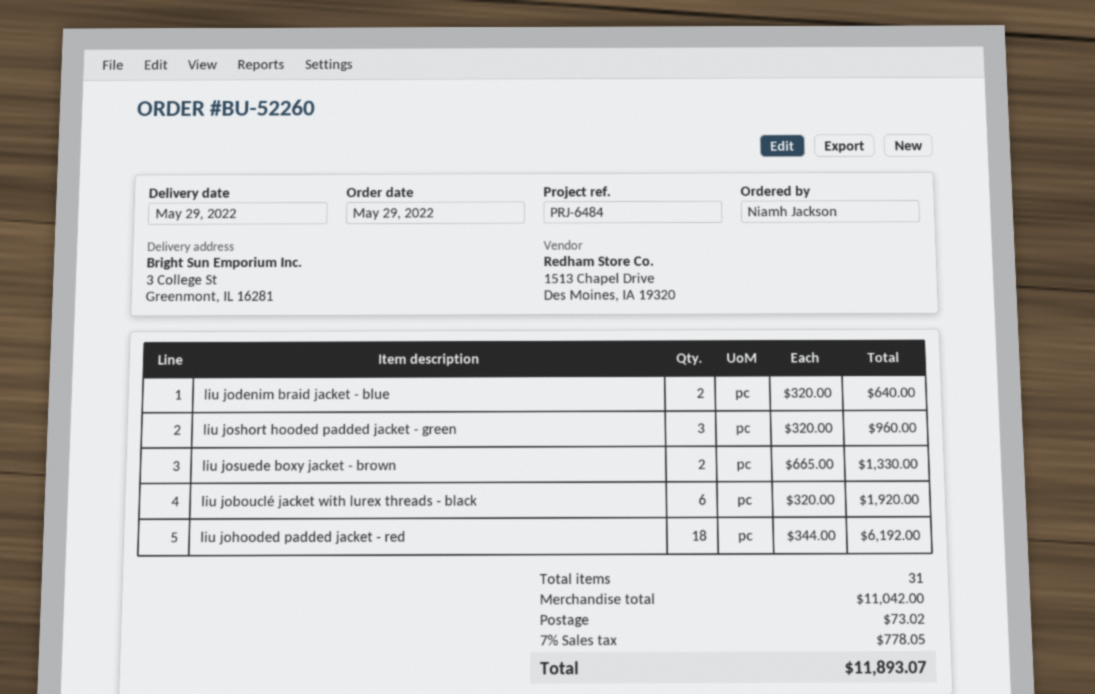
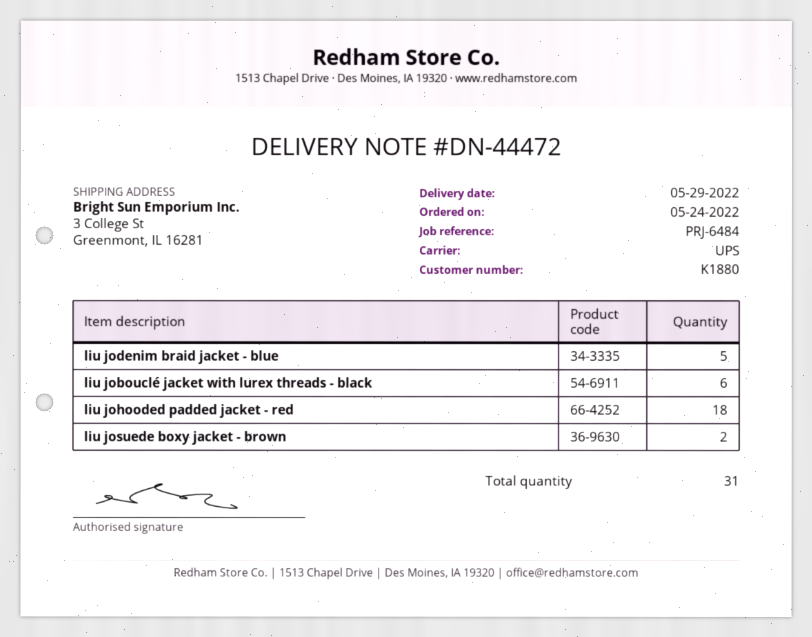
order date: 2022-05-29 -> 2022-05-24
liu jodenim braid jacket - blue: 2 -> 5
liu joshort hooded padded jacket - green: 3 -> none

